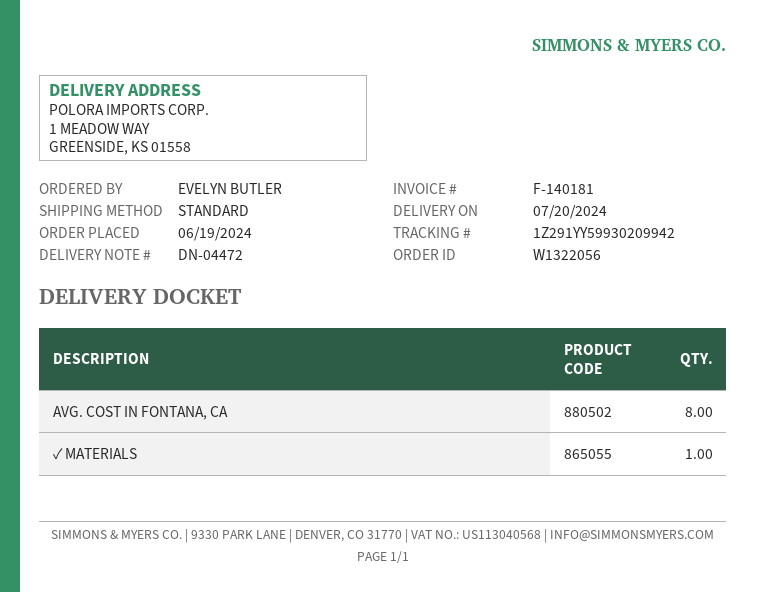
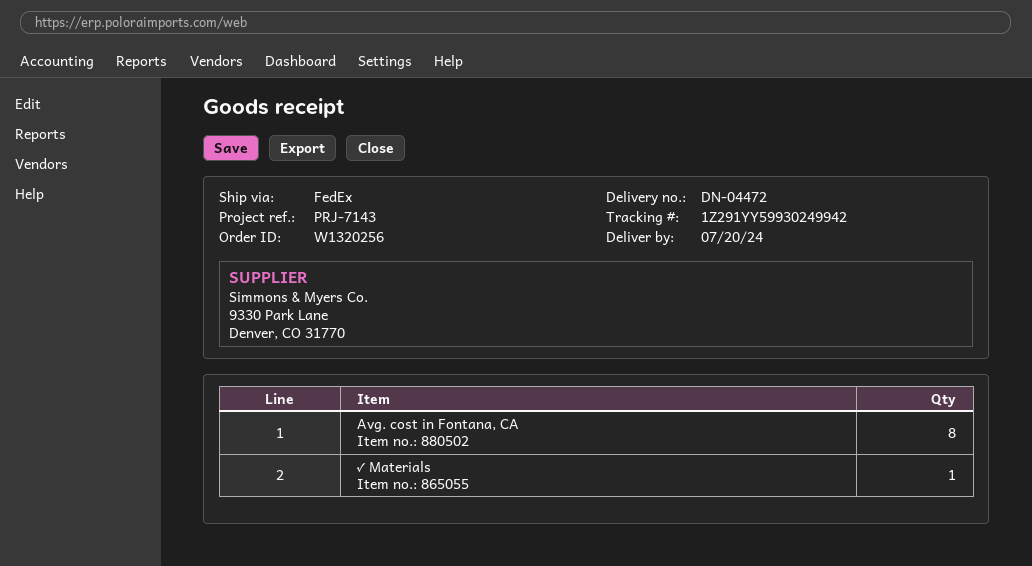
order number: W1322056 -> W1320256
shipping method: standard -> FedEx
tracking number: 1Z291YY59930209942 -> 1Z291YY59930249942

